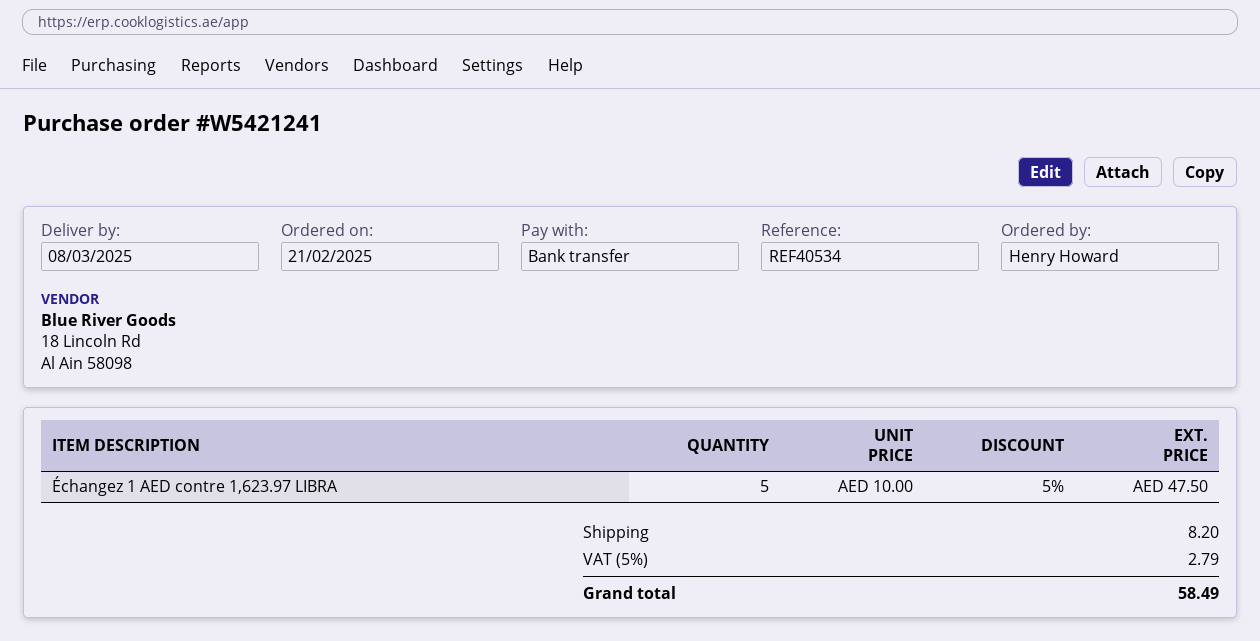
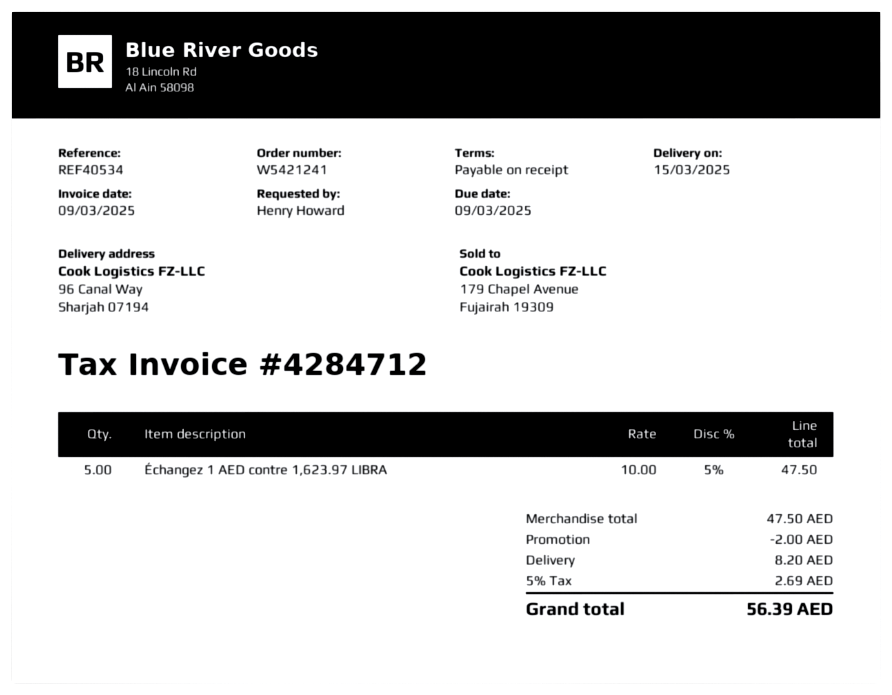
delivery date: 2025-03-08 -> 2025-03-15
discount: none -> 2.00
tax: 5% = 2.79 -> 5% = 2.69
total: 58.49 -> 56.39

